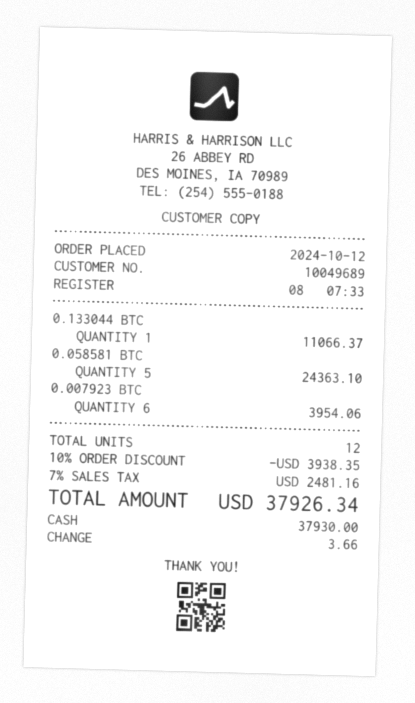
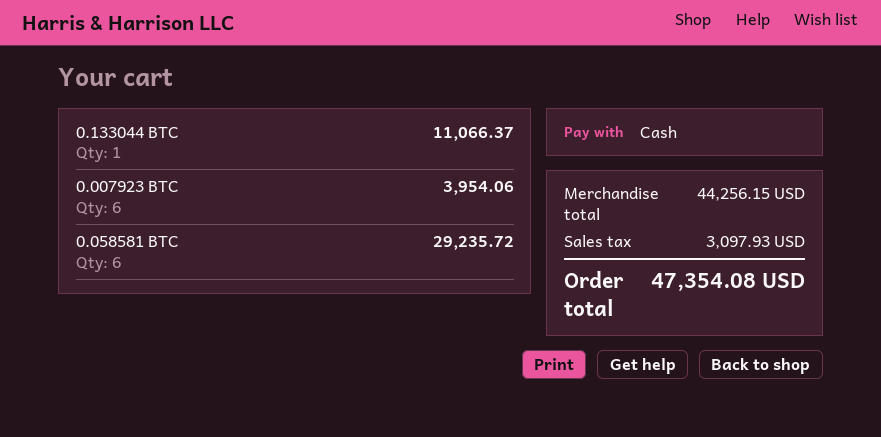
0.058581 BTC: 5 for 24363.10 -> 6 for 29235.72
discount: 10% = 3938.35 -> none
tax: 2481.16 -> 3097.93
total: 37926.34 -> 47354.08

